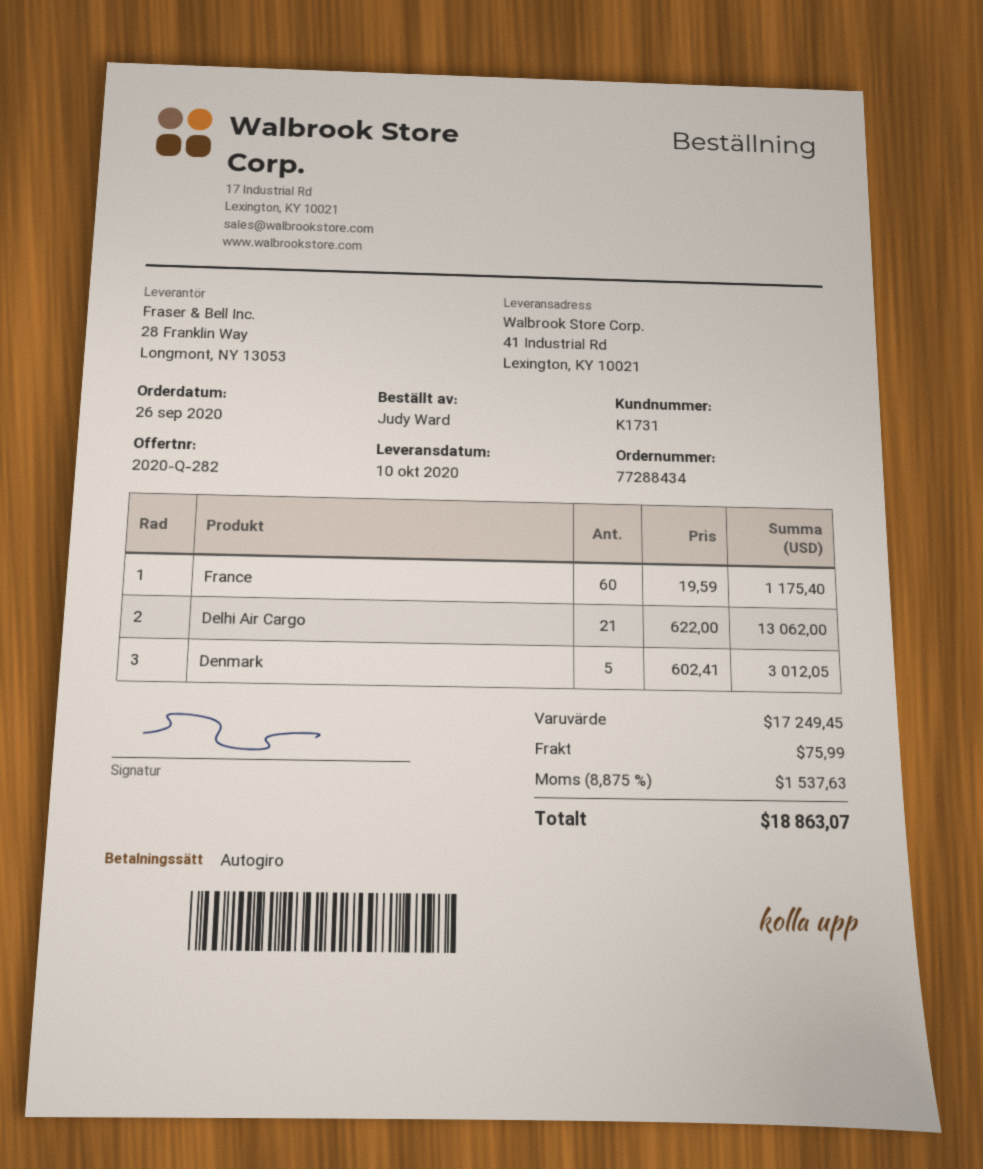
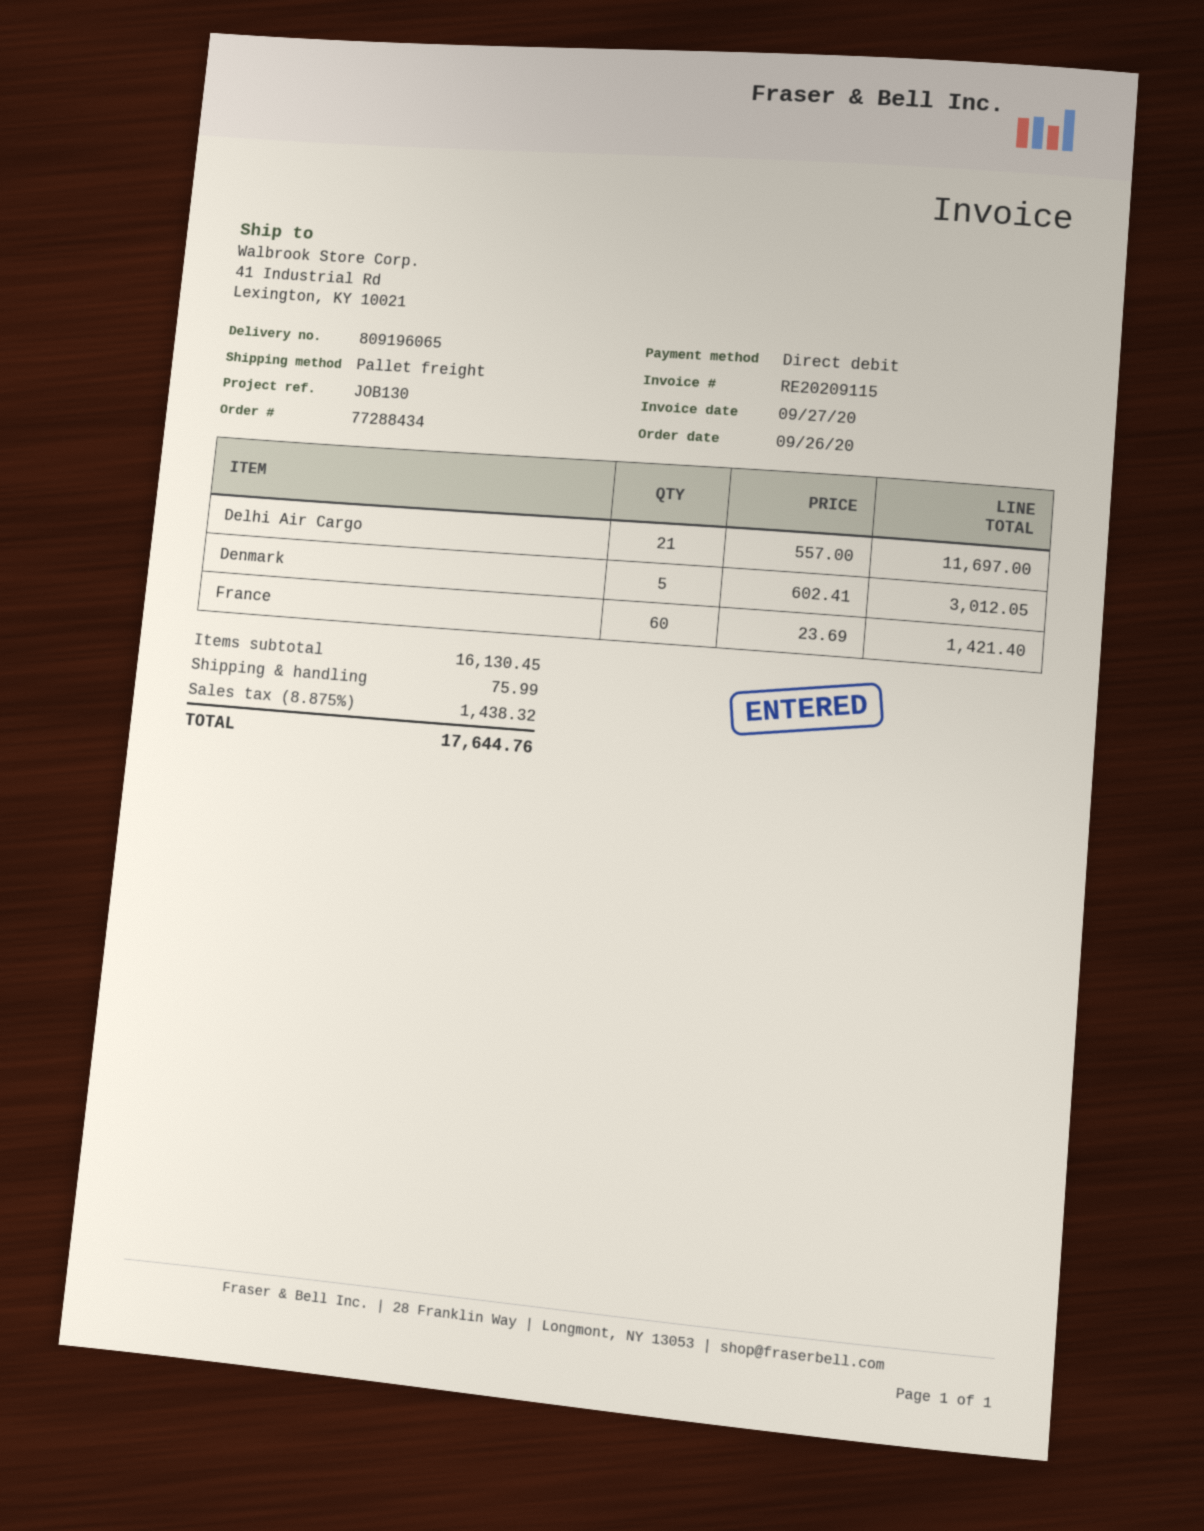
France: 60 x 19.59 = 1175.40 -> 60 x 23.69 = 1421.40
Delhi Air Cargo: 21 x 622.00 = 13062.00 -> 21 x 557.00 = 11697.00
subtotal: 17249.45 -> 16130.45
tax: 8.875% = 1537.63 -> 8.875% = 1438.32
total: 18863.07 -> 17644.76

